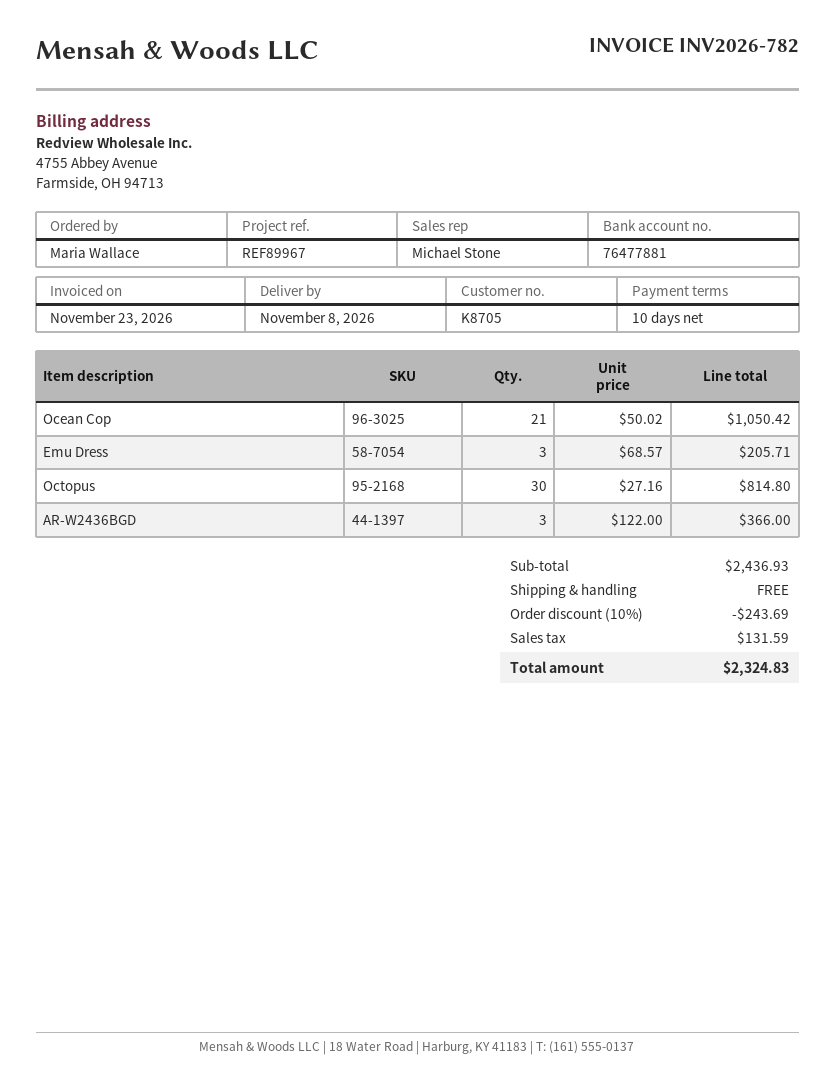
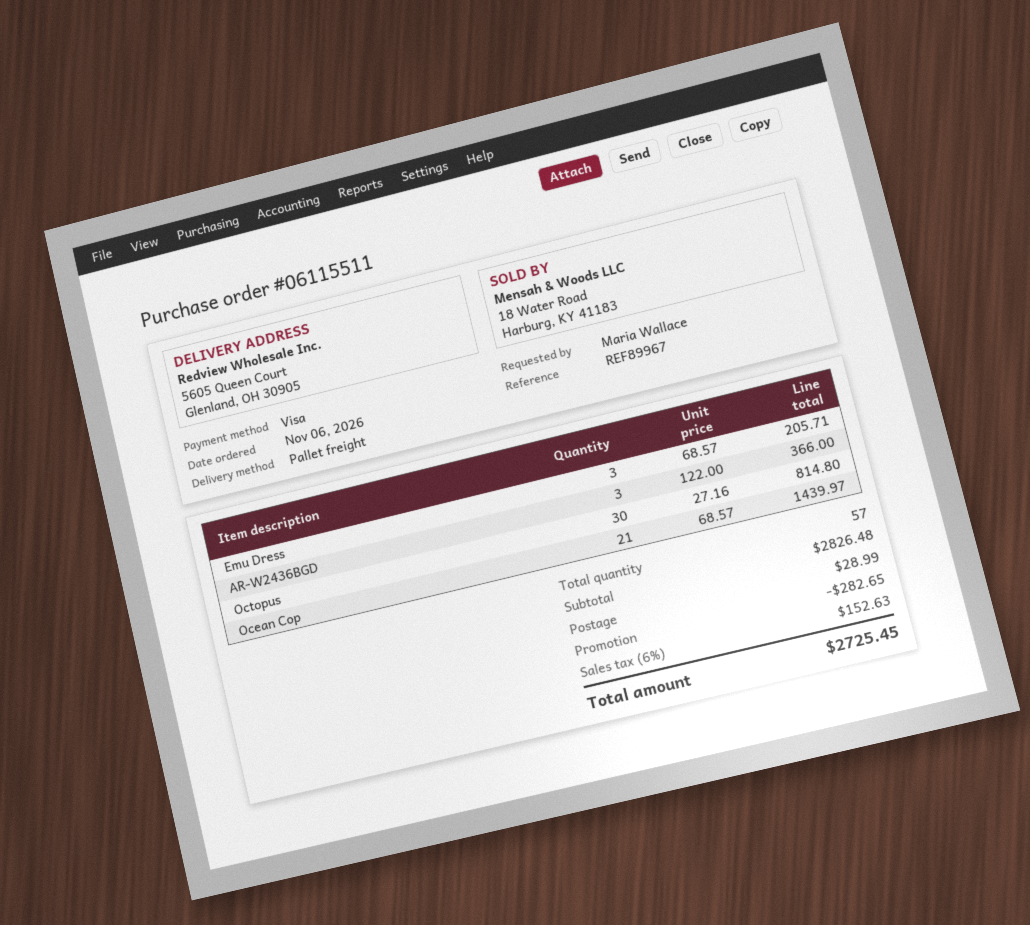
Ocean Cop: 21 x 50.02 = 1050.42 -> 21 x 68.57 = 1439.97
subtotal: 2436.93 -> 2826.48
discount: 243.69 -> 282.65
shipping: 0.00 -> 28.99
tax: 131.59 -> 152.63
total: 2324.83 -> 2725.45

